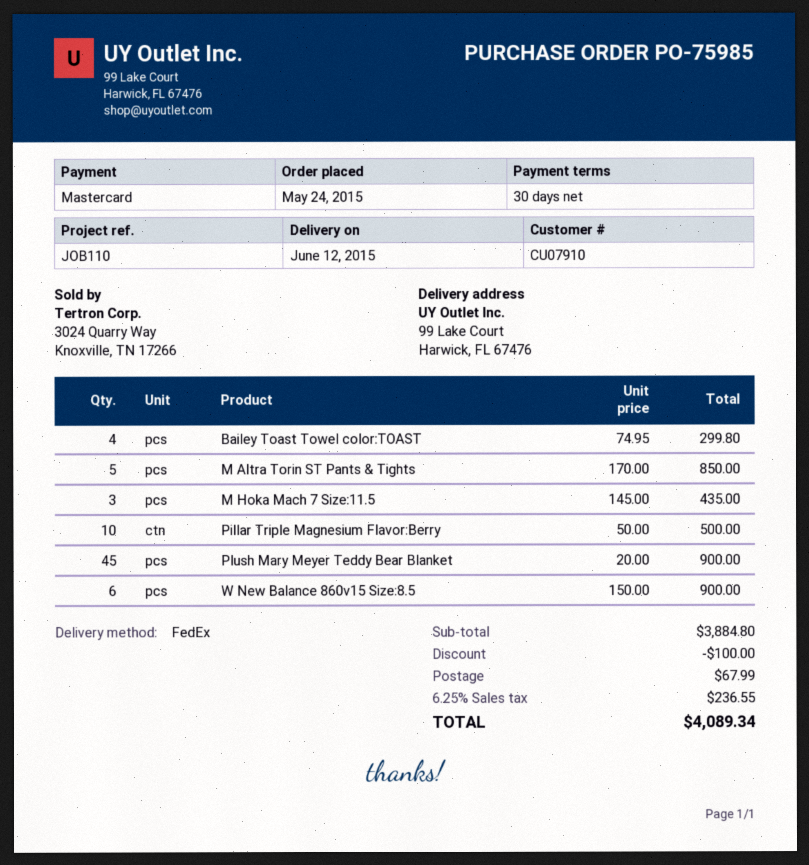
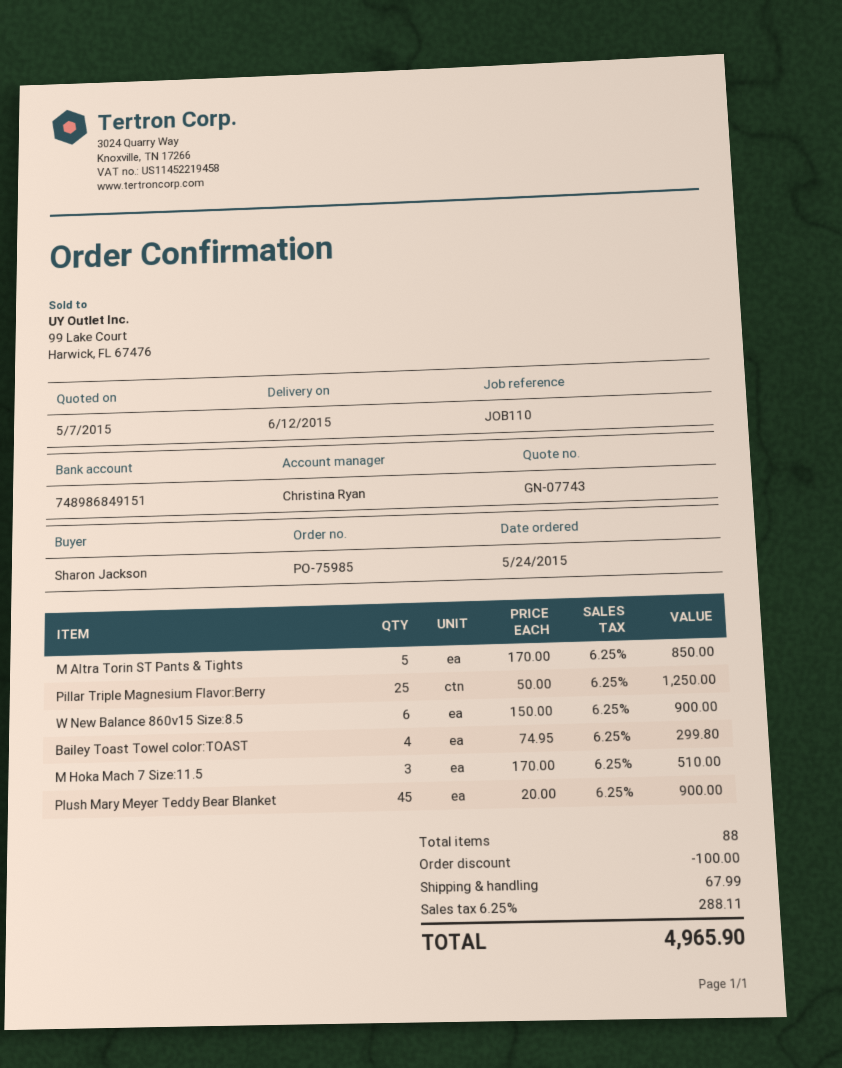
M Hoka Mach 7 Size:11.5: 3 x 145.00 = 435.00 -> 3 x 170.00 = 510.00
Pillar Triple Magnesium Flavor:Berry: 10 x 50.00 = 500.00 -> 25 x 50.00 = 1250.00
tax: 6.25% = 236.55 -> 6.25% = 288.11
total: 4089.34 -> 4965.90

